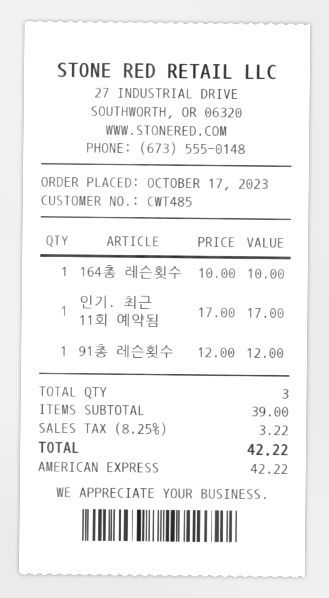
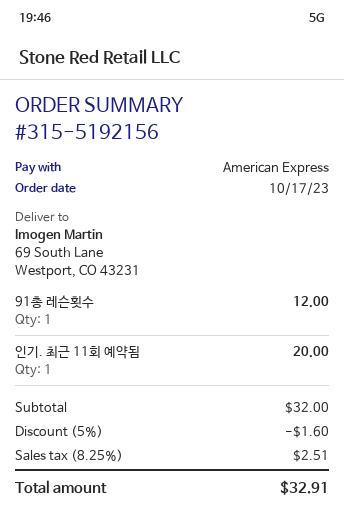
164총 레슨횟수: 1 for 10.00 -> none
인기. 최근 11회 예약됨: 1 for 17.00 -> 1 for 20.00
subtotal: 39.00 -> 32.00
discount: none -> 5% = 1.60
tax: 8.25% = 3.22 -> 8.25% = 2.51
total: 42.22 -> 32.91

